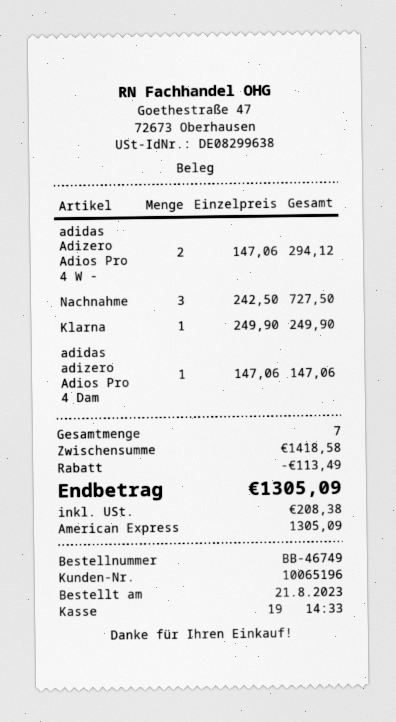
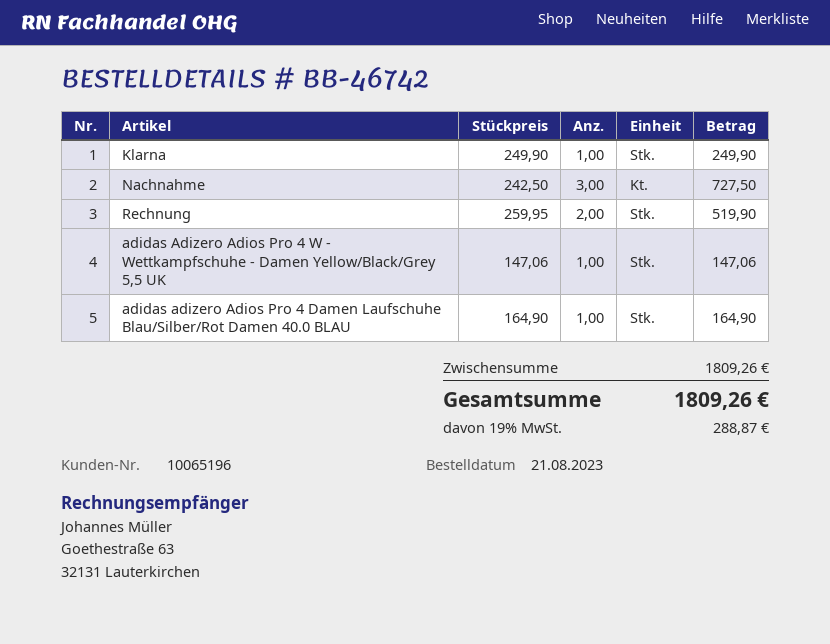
order number: BB-46749 -> BB-46742
adidas Adizero Adios Pro 4 W -: 2 x 147.06 = 294.12 -> 1 x 147.06 = 147.06
adidas adizero Adios Pro 4 Dam: 1 x 147.06 = 147.06 -> 1 x 164.90 = 164.90
Rechnung: none -> 2 x 259.95 = 519.90
subtotal: 1418.58 -> 1809.26
discount: 113.49 -> none
tax: 208.38 -> 288.87
total: 1305.09 -> 1809.26

